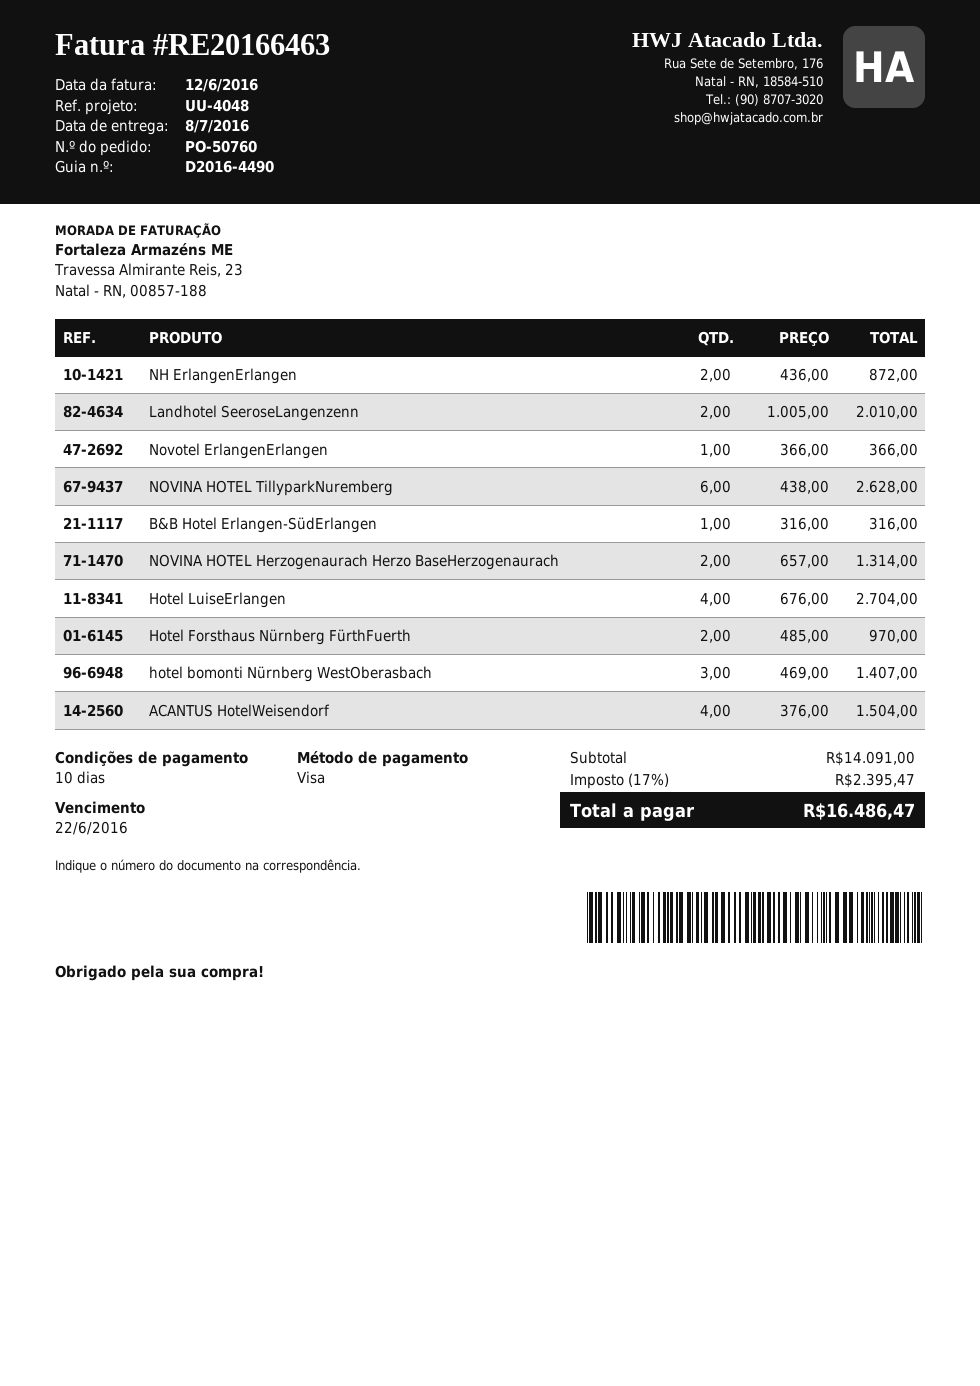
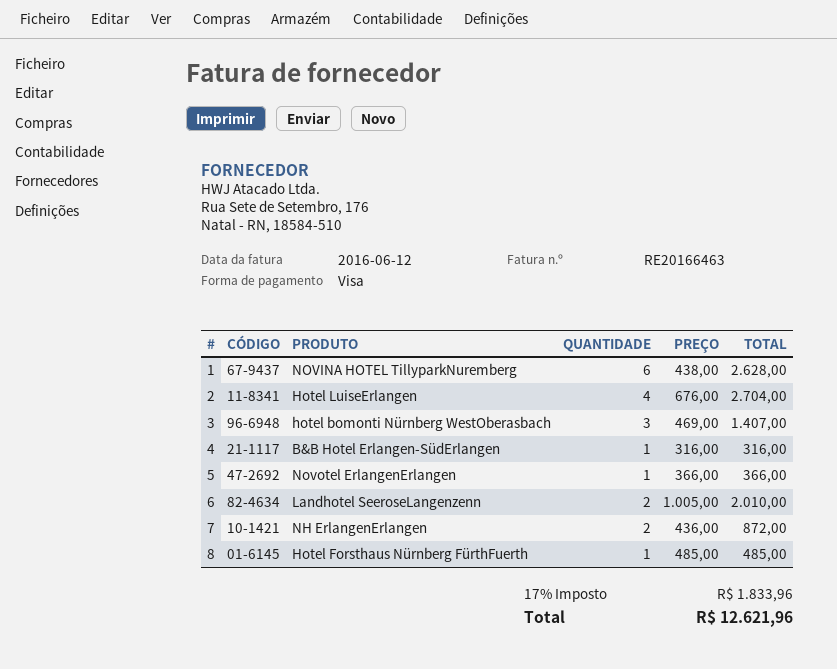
NOVINA HOTEL Herzogenaurach Herzo BaseHerzogenaurach: 2 x 657.00 = 1314.00 -> none
Hotel Forsthaus Nürnberg FürthFuerth: 2 x 485.00 = 970.00 -> 1 x 485.00 = 485.00
ACANTUS HotelWeisendorf: 4 x 376.00 = 1504.00 -> none
tax: 17% = 2395.47 -> 17% = 1833.96
total: 16486.47 -> 12621.96

